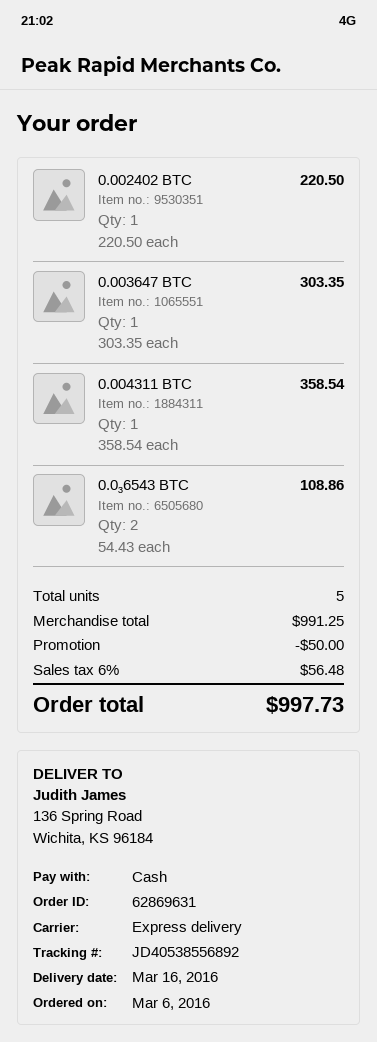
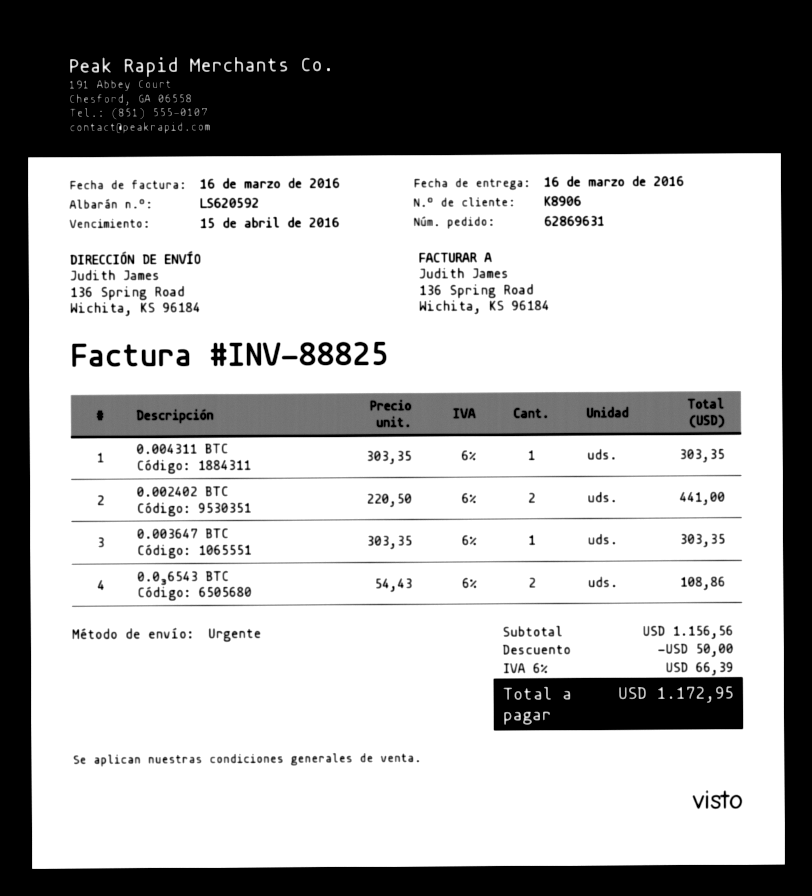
0.002402 BTC: 1 x 220.50 = 220.50 -> 2 x 220.50 = 441.00
0.004311 BTC: 1 x 358.54 = 358.54 -> 1 x 303.35 = 303.35
subtotal: 991.25 -> 1156.56
tax: 6% = 56.48 -> 6% = 66.39
total: 997.73 -> 1172.95

